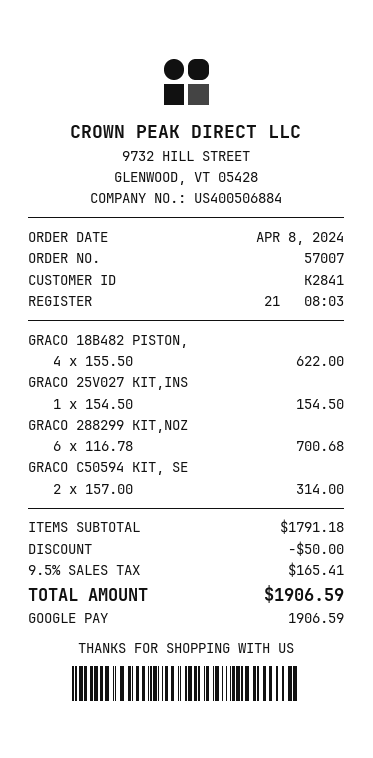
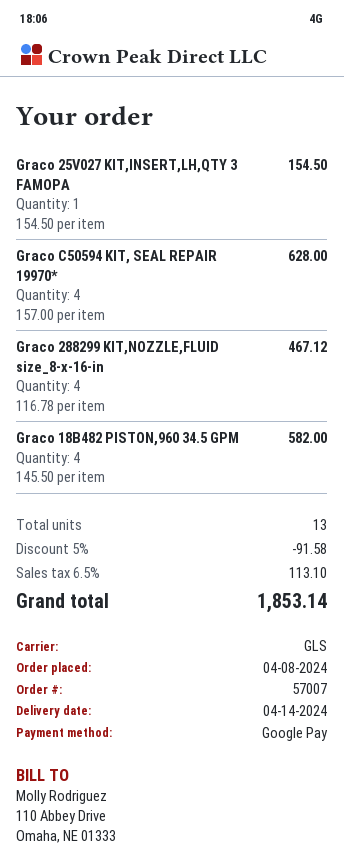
GRACO 18B482 PISTON,: 4 x 155.50 = 622.00 -> 4 x 145.50 = 582.00
GRACO 288299 KIT,NOZ: 6 x 116.78 = 700.68 -> 4 x 116.78 = 467.12
GRACO C50594 KIT, SE: 2 x 157.00 = 314.00 -> 4 x 157.00 = 628.00
discount: 50.00 -> 91.58
tax: 9.5% = 165.41 -> 6.5% = 113.10
total: 1906.59 -> 1853.14

